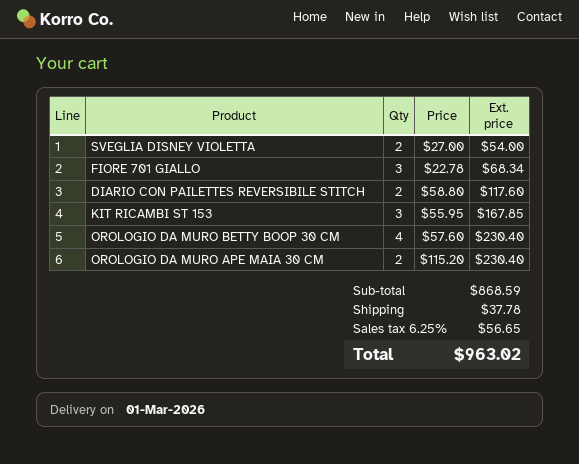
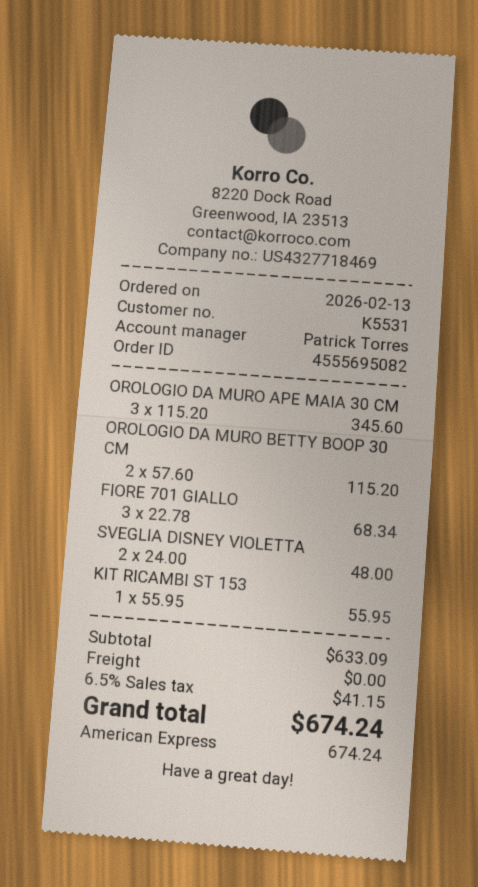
SVEGLIA DISNEY VIOLETTA: 2 x 27.00 = 54.00 -> 2 x 24.00 = 48.00
DIARIO CON PAILETTES REVERSIBILE STITCH: 2 x 58.80 = 117.60 -> none
KIT RICAMBI ST 153: 3 x 55.95 = 167.85 -> 1 x 55.95 = 55.95
OROLOGIO DA MURO BETTY BOOP 30 CM: 4 x 57.60 = 230.40 -> 2 x 57.60 = 115.20
OROLOGIO DA MURO APE MAIA 30 CM: 2 x 115.20 = 230.40 -> 3 x 115.20 = 345.60
subtotal: 868.59 -> 633.09
shipping: 37.78 -> 0.00
tax: 6.25% = 56.65 -> 6.5% = 41.15
total: 963.02 -> 674.24

